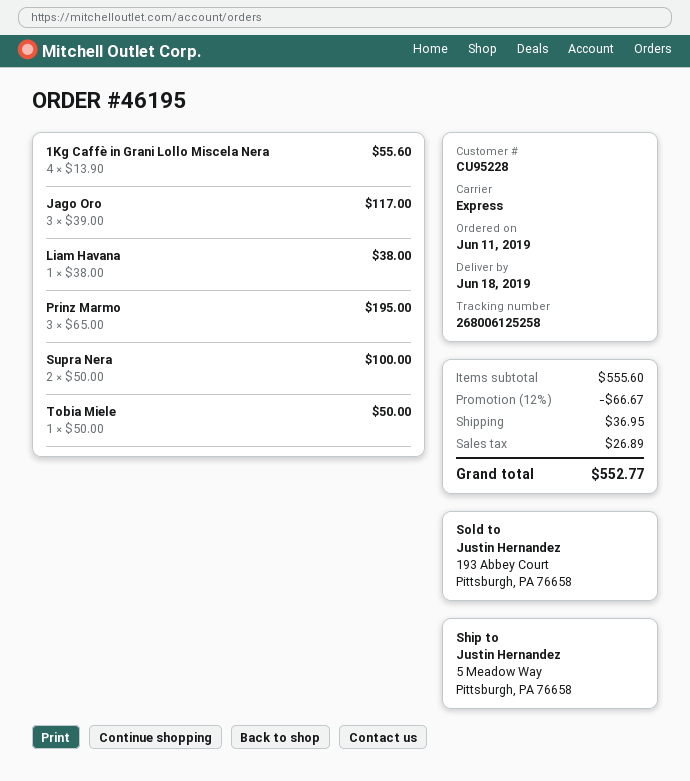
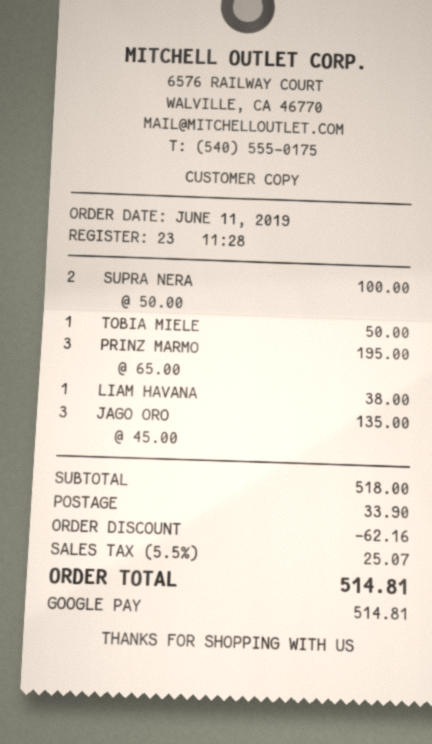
1Kg Caffè in Grani Lollo Miscela Nera: 4 x 13.90 = 55.60 -> none
Jago Oro: 3 x 39.00 = 117.00 -> 3 x 45.00 = 135.00
subtotal: 555.60 -> 518.00
discount: 66.67 -> 62.16
shipping: 36.95 -> 33.90
tax: 26.89 -> 25.07
total: 552.77 -> 514.81

